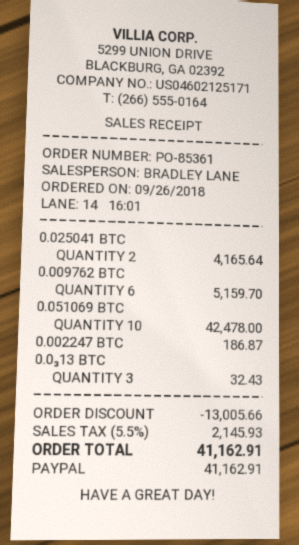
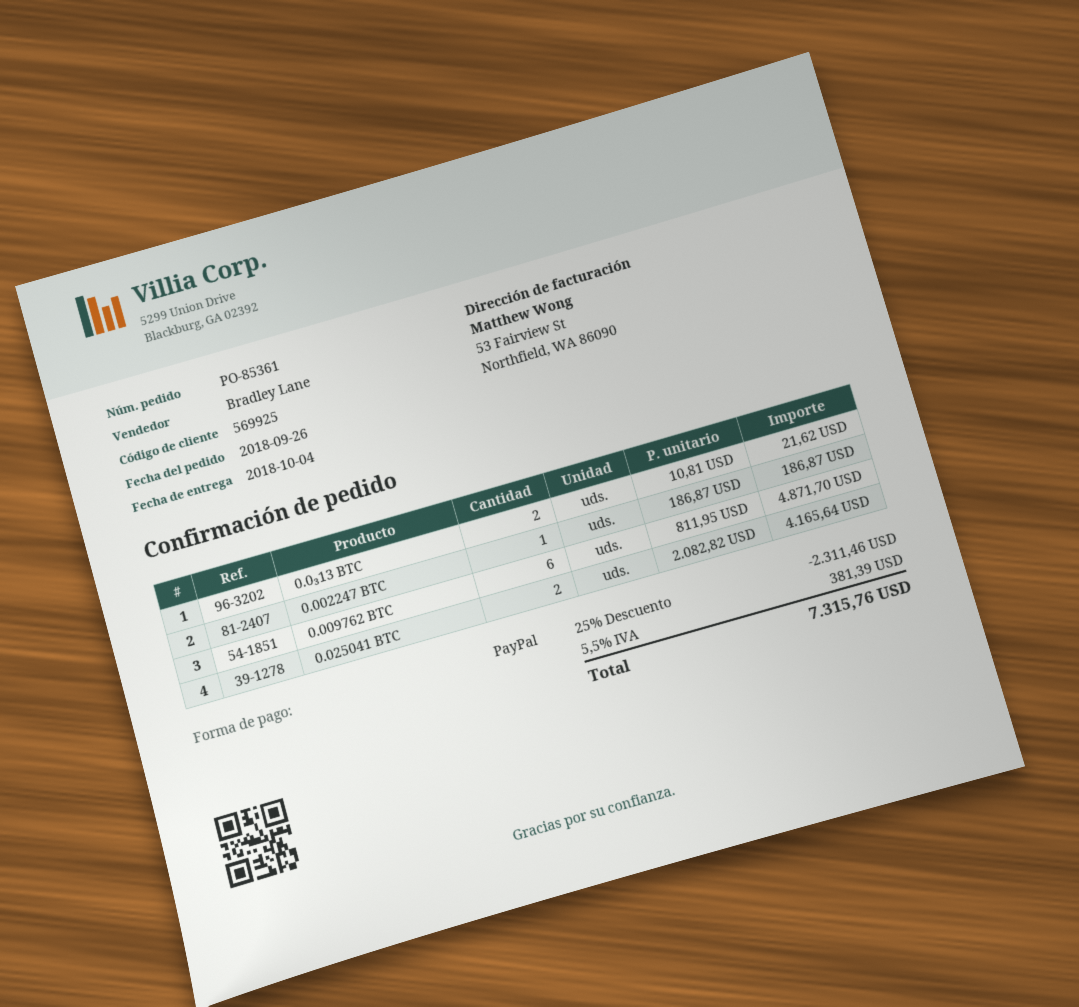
0.009762 BTC: 6 for 5159.70 -> 6 for 4871.70
0.051069 BTC: 10 for 42478.00 -> none
0.0₃13 BTC: 3 for 32.43 -> 2 for 21.62
discount: 13005.66 -> 2311.46
tax: 5.5% = 2145.93 -> 5.5% = 381.39
total: 41162.91 -> 7315.76

